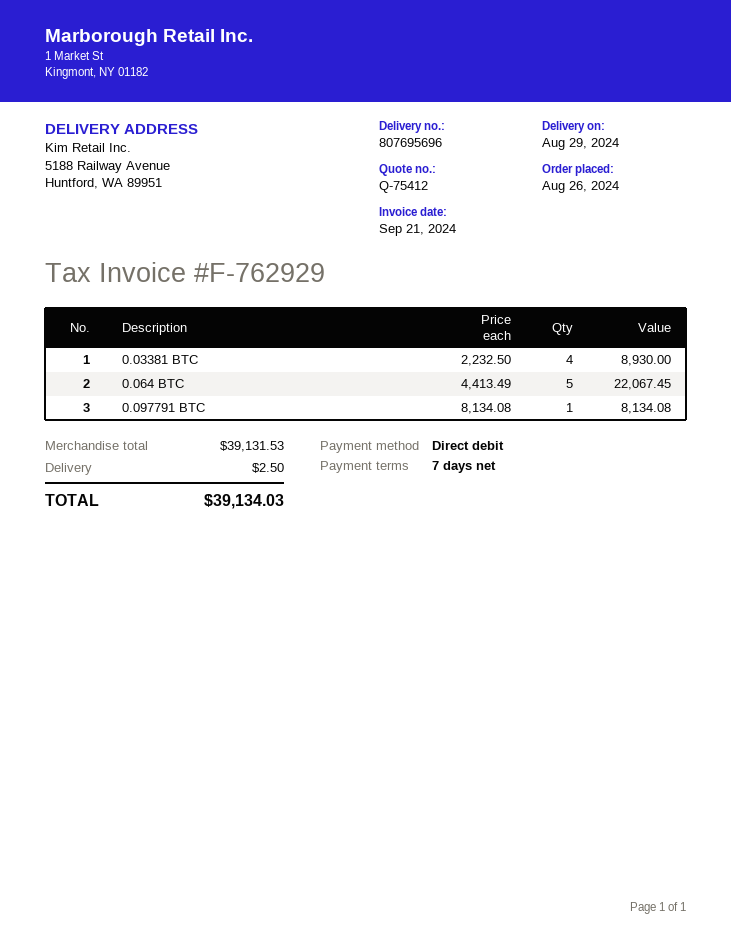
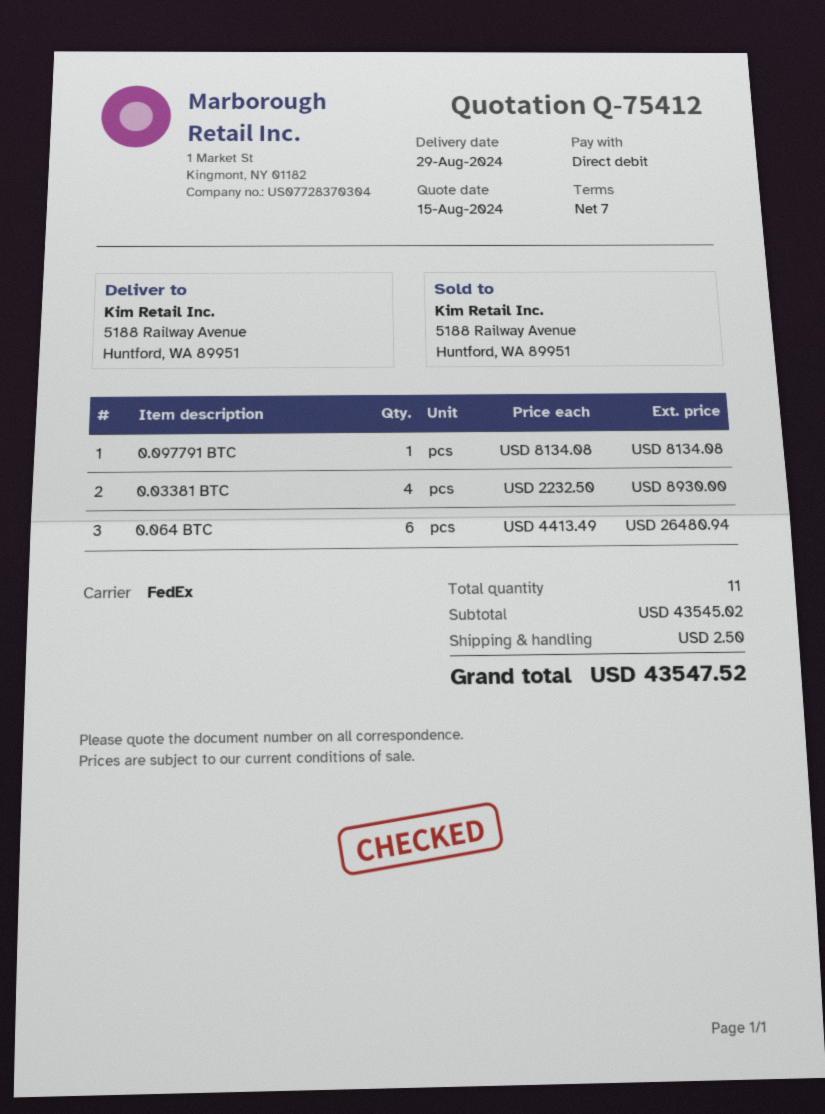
0.064 BTC: 5 x 4413.49 = 22067.45 -> 6 x 4413.49 = 26480.94
subtotal: 39131.53 -> 43545.02
total: 39134.03 -> 43547.52

